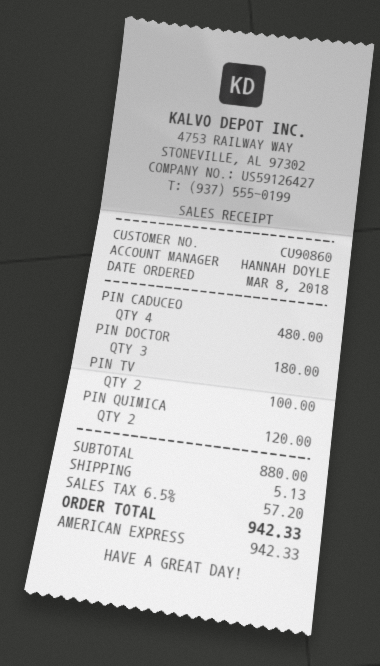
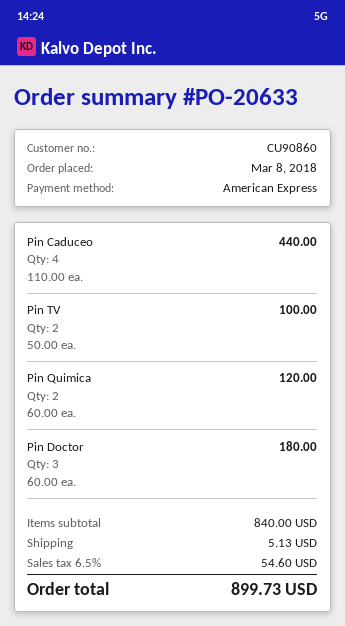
PIN CADUCEO: 4 for 480.00 -> 4 for 440.00
subtotal: 880.00 -> 840.00
tax: 6.5% = 57.20 -> 6.5% = 54.60
total: 942.33 -> 899.73

